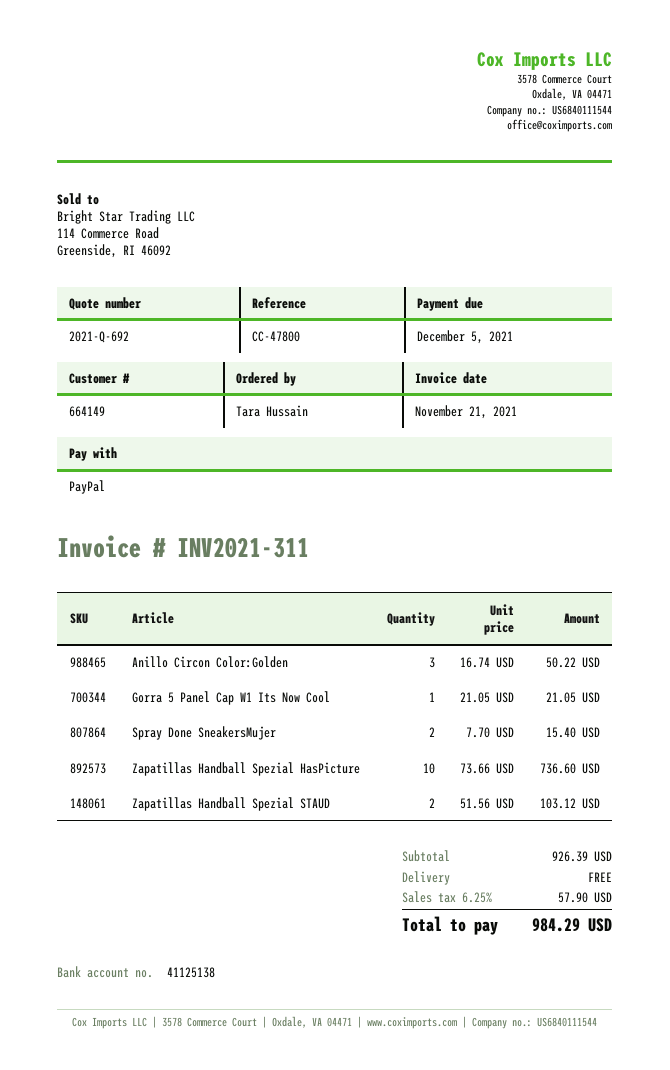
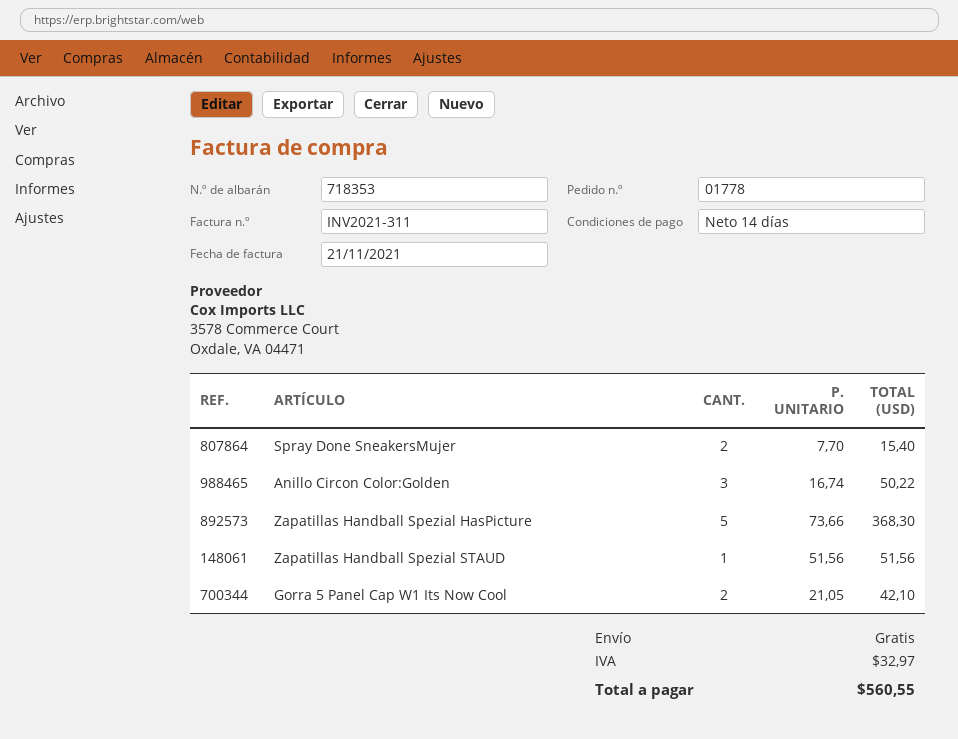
Gorra 5 Panel Cap W1 Its Now Cool: 1 x 21.05 = 21.05 -> 2 x 21.05 = 42.10
Zapatillas Handball Spezial HasPicture: 10 x 73.66 = 736.60 -> 5 x 73.66 = 368.30
Zapatillas Handball Spezial STAUD: 2 x 51.56 = 103.12 -> 1 x 51.56 = 51.56
tax: 57.90 -> 32.97
total: 984.29 -> 560.55

